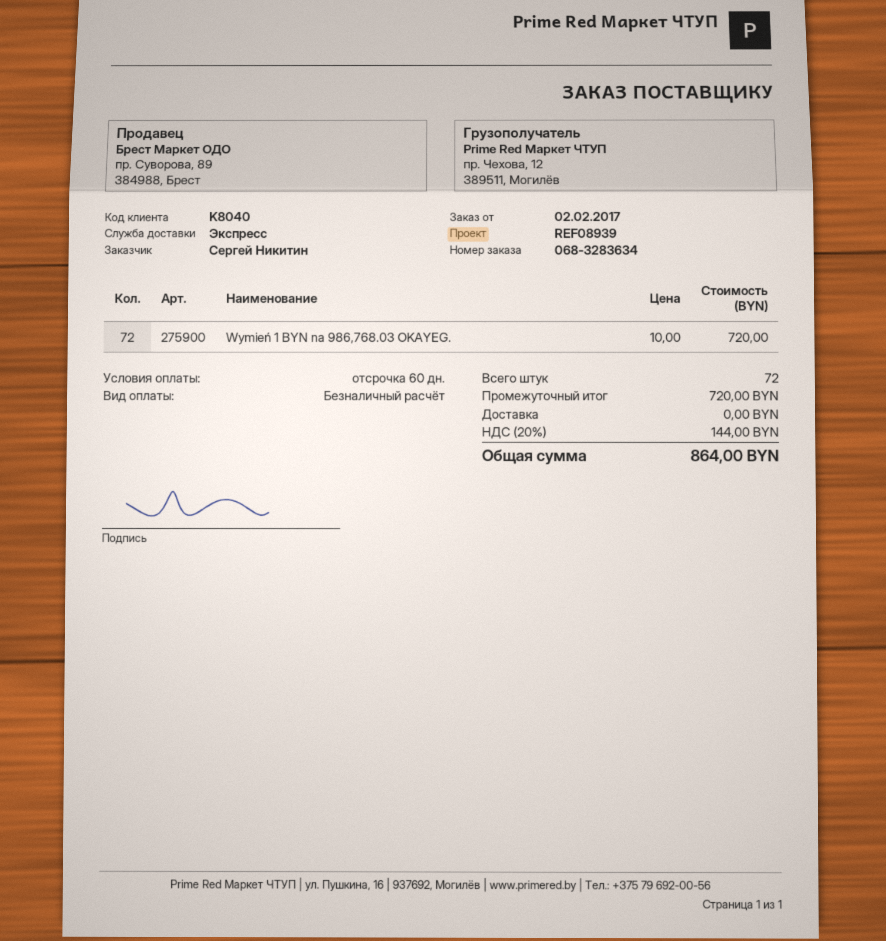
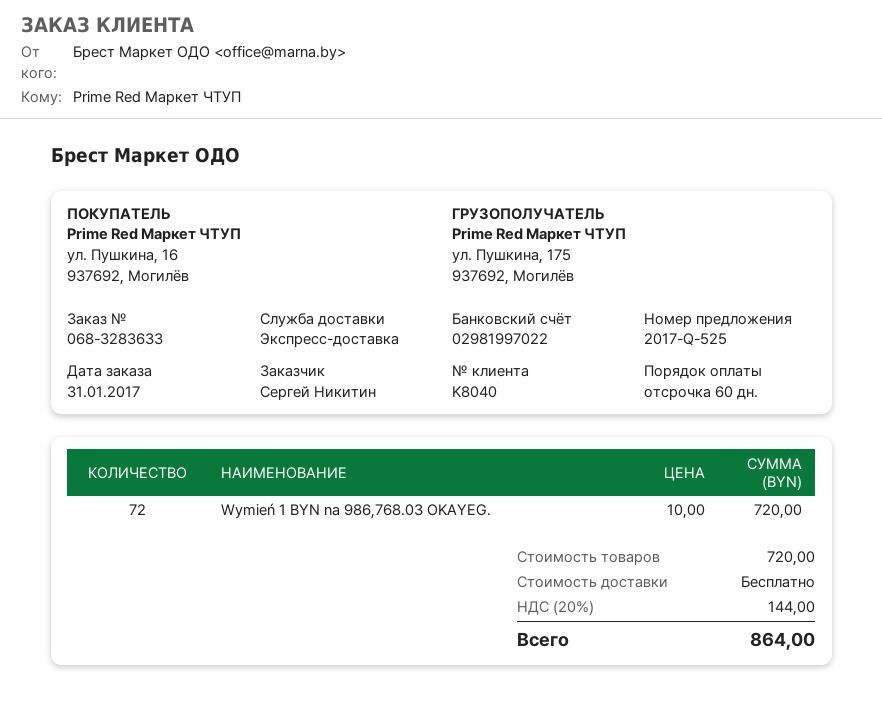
order number: 068-3283634 -> 068-3283633
order date: 2017-02-02 -> 2017-01-31
ship to: пр. Чехова, 12, 389511, Могилёв -> ул. Пушкина, 175, 937692, Могилёв

